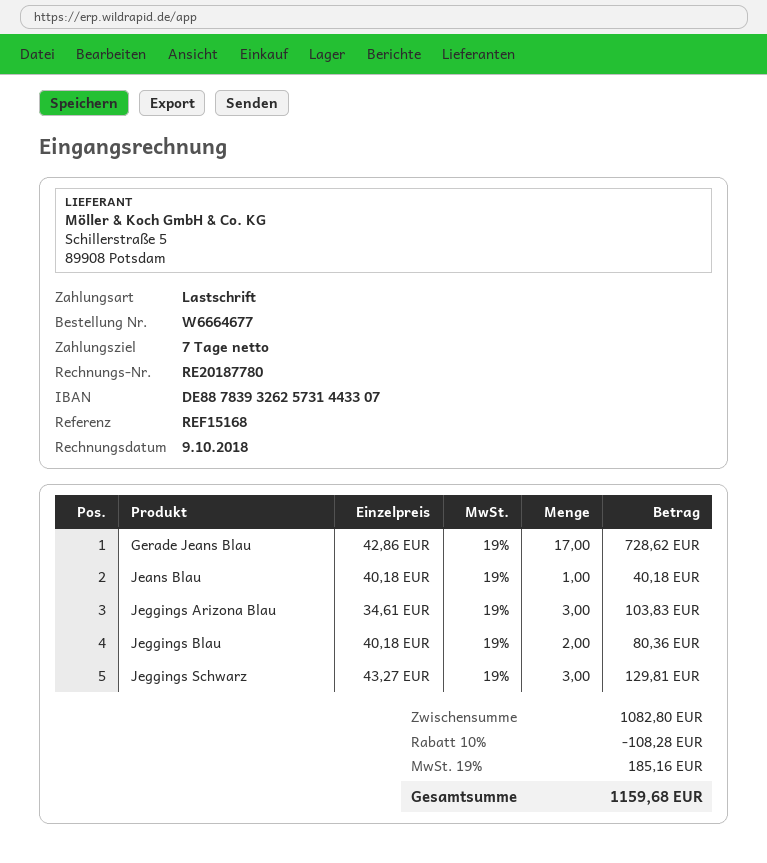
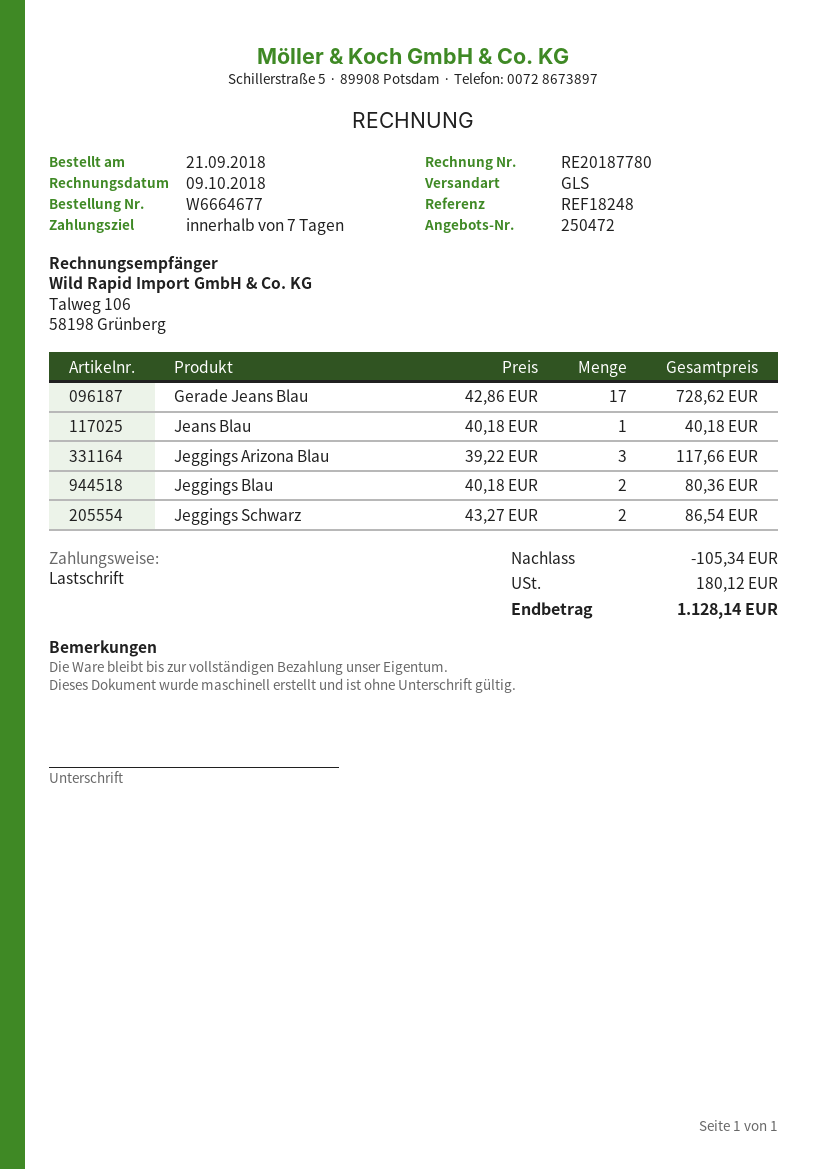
reference: REF15168 -> REF18248
Jeggings Arizona Blau: 3 x 34.61 = 103.83 -> 3 x 39.22 = 117.66
Jeggings Schwarz: 3 x 43.27 = 129.81 -> 2 x 43.27 = 86.54
discount: 108.28 -> 105.34
tax: 185.16 -> 180.12
total: 1159.68 -> 1128.14

